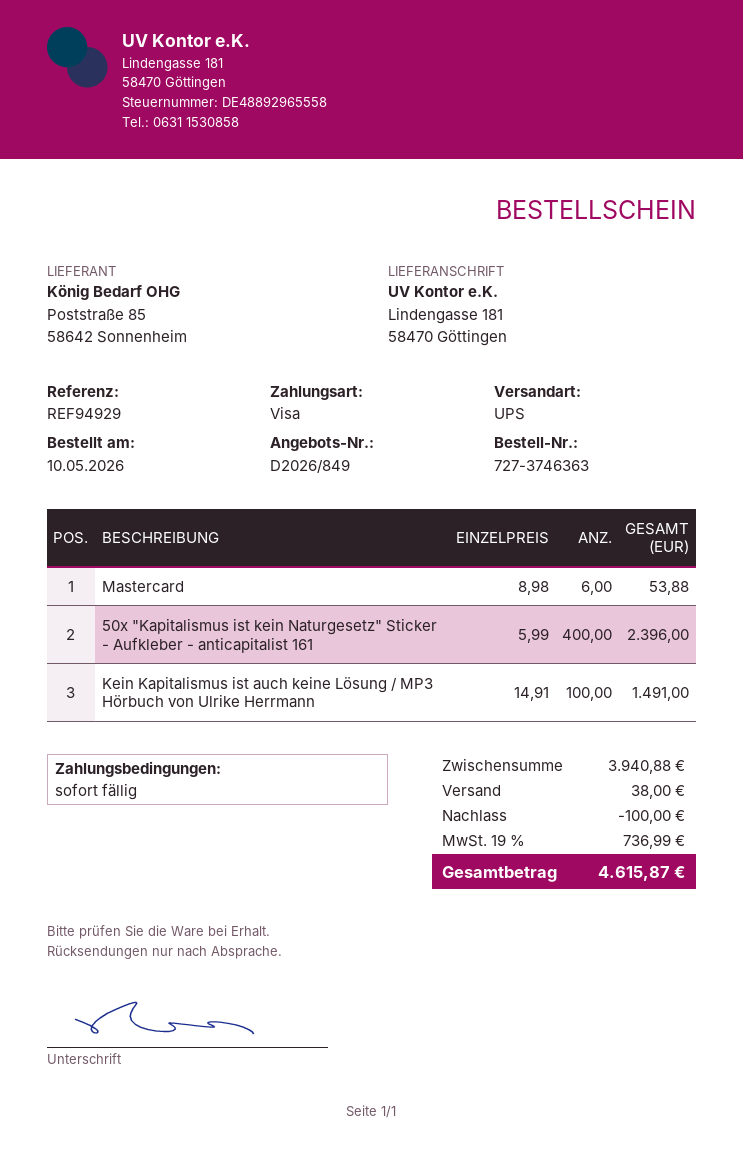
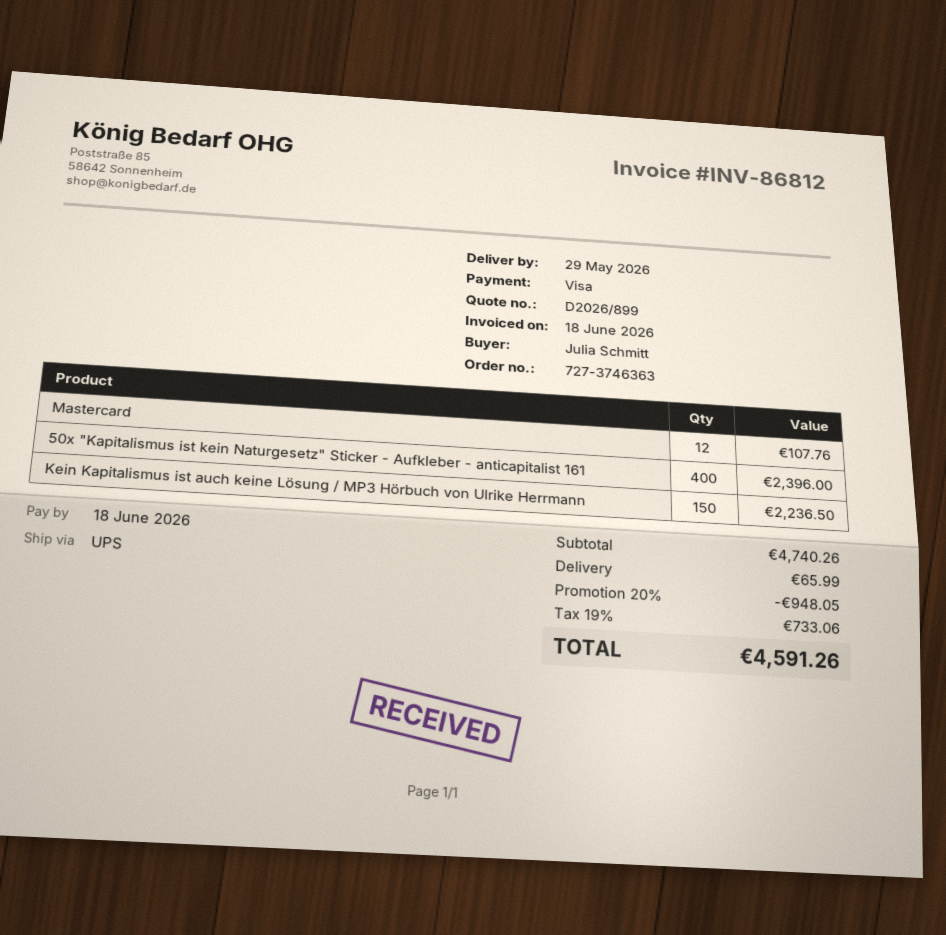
quote number: D2026/849 -> D2026/899
Mastercard: 6 for 53.88 -> 12 for 107.76
Kein Kapitalismus ist auch keine Lösung / MP3 Hörbuch von Ulrike Herrmann: 100 for 1491.00 -> 150 for 2236.50
subtotal: 3940.88 -> 4740.26
discount: 100.00 -> 948.05
shipping: 38.00 -> 65.99
tax: 19% = 736.99 -> 19% = 733.06
total: 4615.87 -> 4591.26

